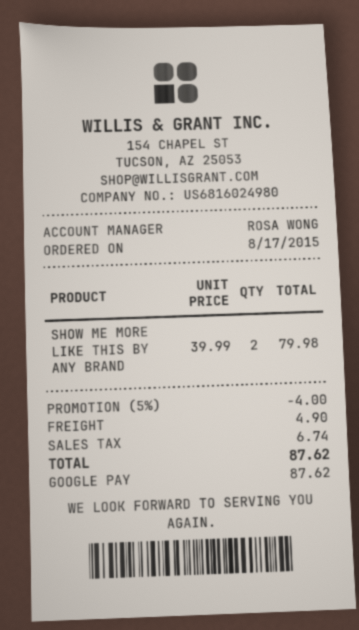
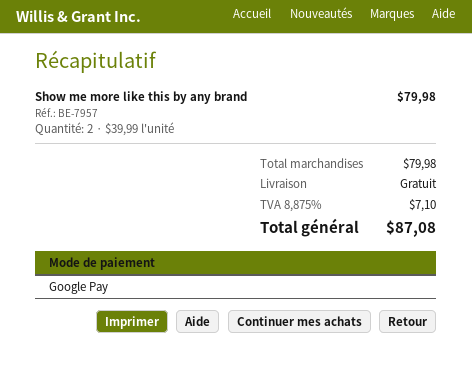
discount: 5% = 4.00 -> none
shipping: 4.90 -> 0.00
tax: 6.74 -> 7.10
total: 87.62 -> 87.08

